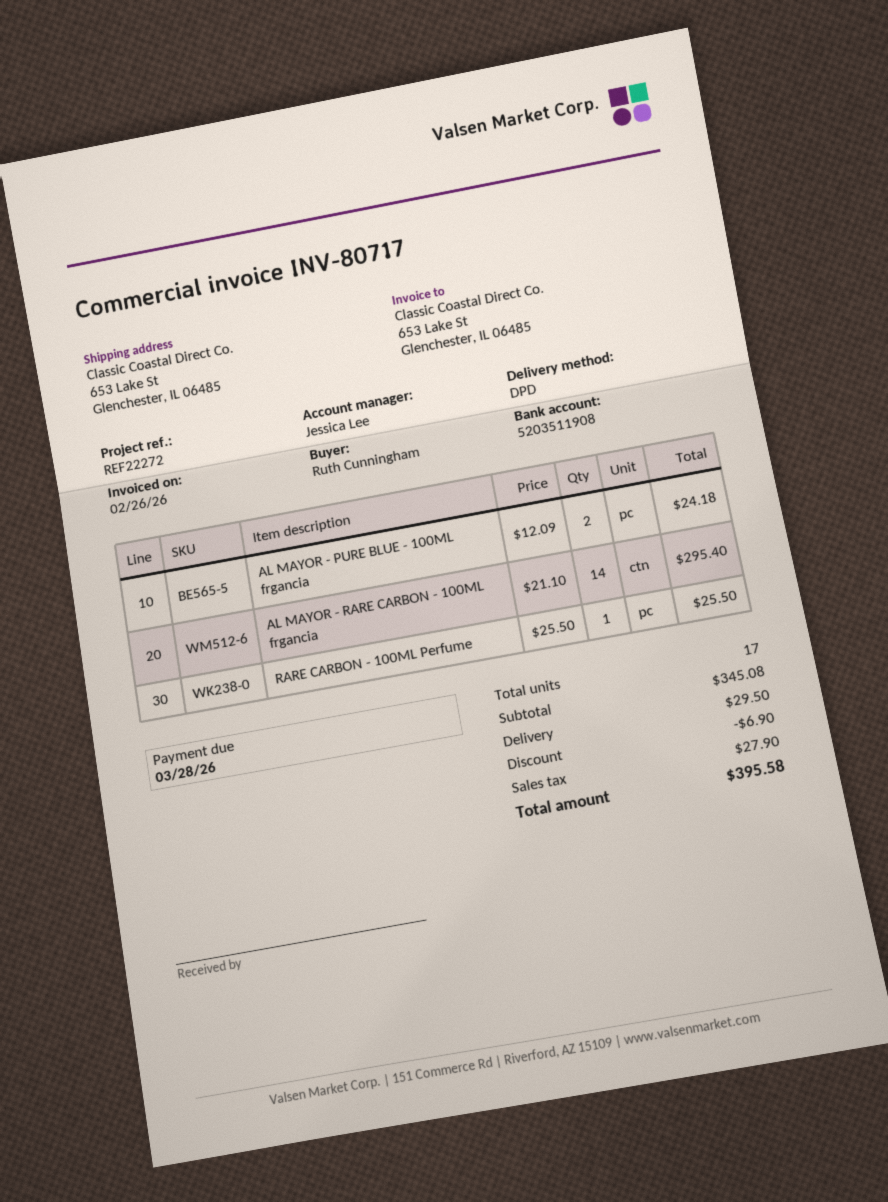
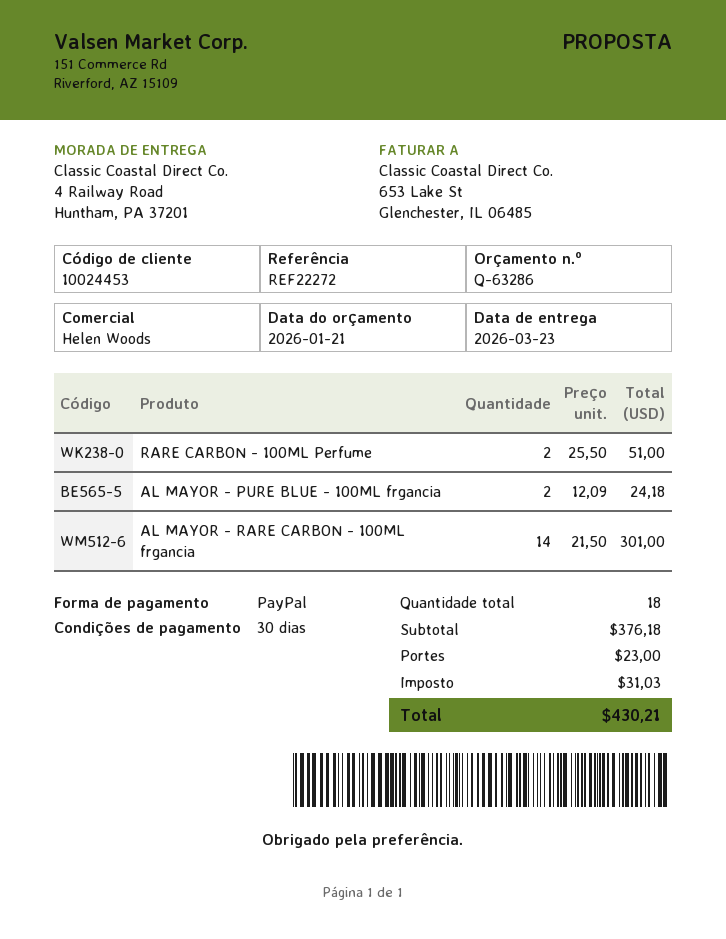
sales rep: Jessica Lee -> Helen Woods
ship to: 653 Lake St, Glenchester, IL 06485 -> 4 Railway Road, Huntham, PA 37201
AL MAYOR - RARE CARBON - 100ML frgancia: 14 x 21.10 = 295.40 -> 14 x 21.50 = 301.00
RARE CARBON - 100ML Perfume: 1 x 25.50 = 25.50 -> 2 x 25.50 = 51.00
total quantity: 17 -> 18
subtotal: 345.08 -> 376.18
discount: 6.90 -> none
shipping: 29.50 -> 23.00
tax: 27.90 -> 31.03
total: 395.58 -> 430.21

